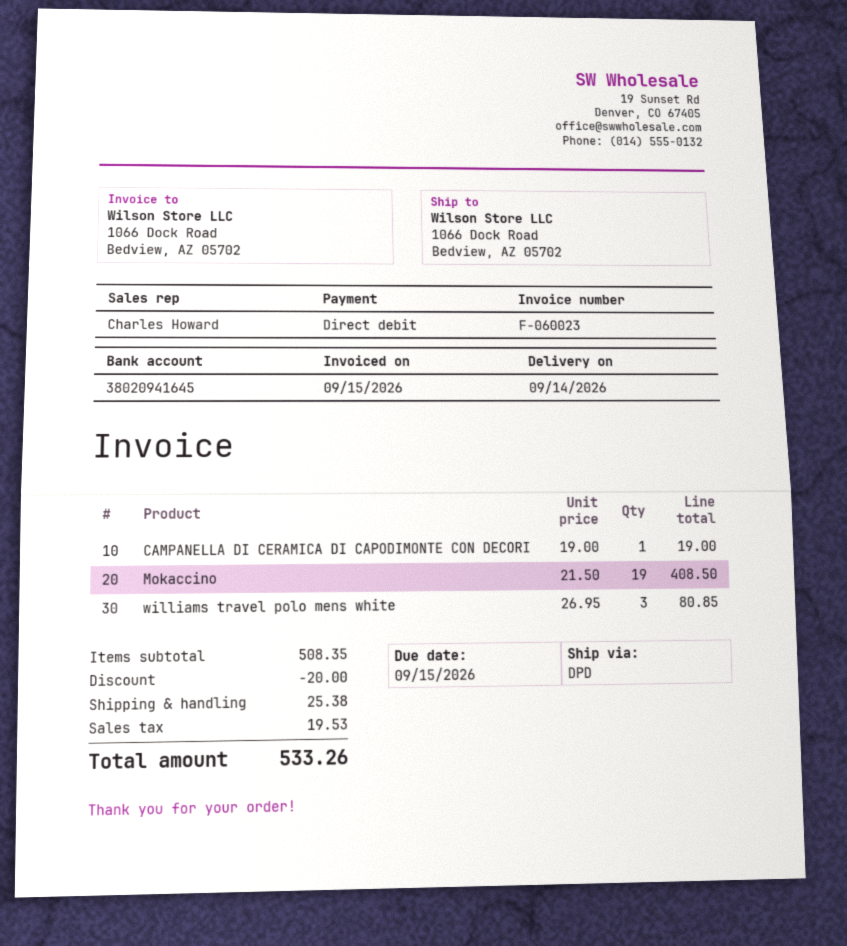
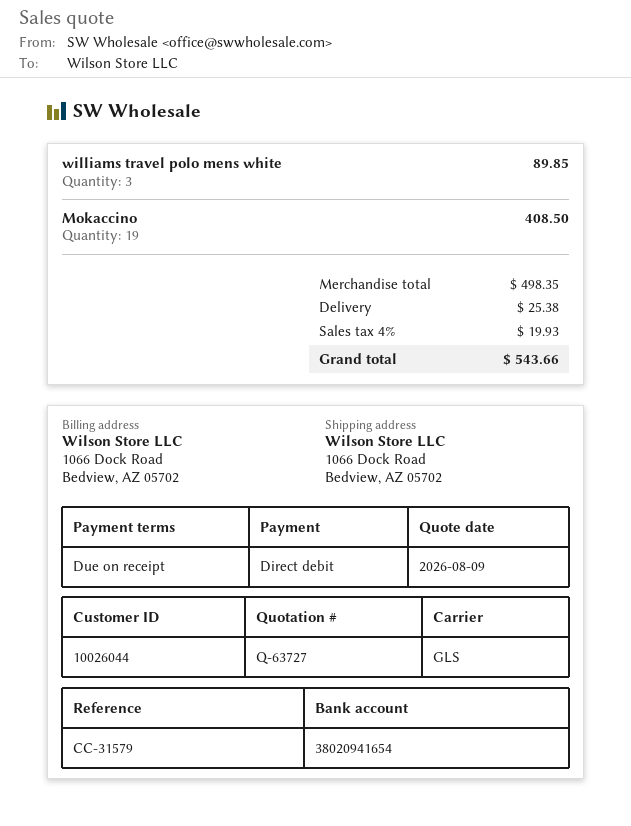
bank account: 38020941645 -> 38020941654
shipping method: DPD -> GLS
CAMPANELLA DI CERAMICA DI CAPODIMONTE CON DECORI: 1 for 19.00 -> none
williams travel polo mens white: 3 for 80.85 -> 3 for 89.85
subtotal: 508.35 -> 498.35
discount: 20.00 -> none
tax: 19.53 -> 19.93
total: 533.26 -> 543.66

